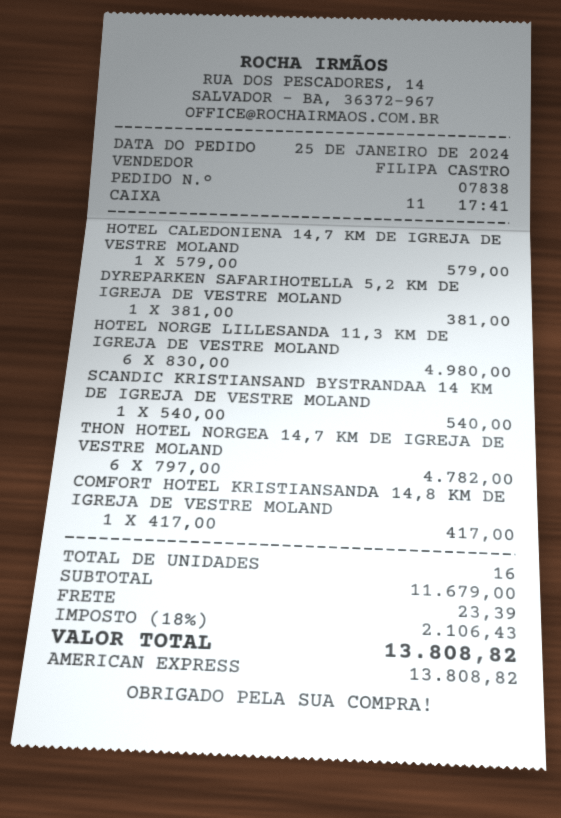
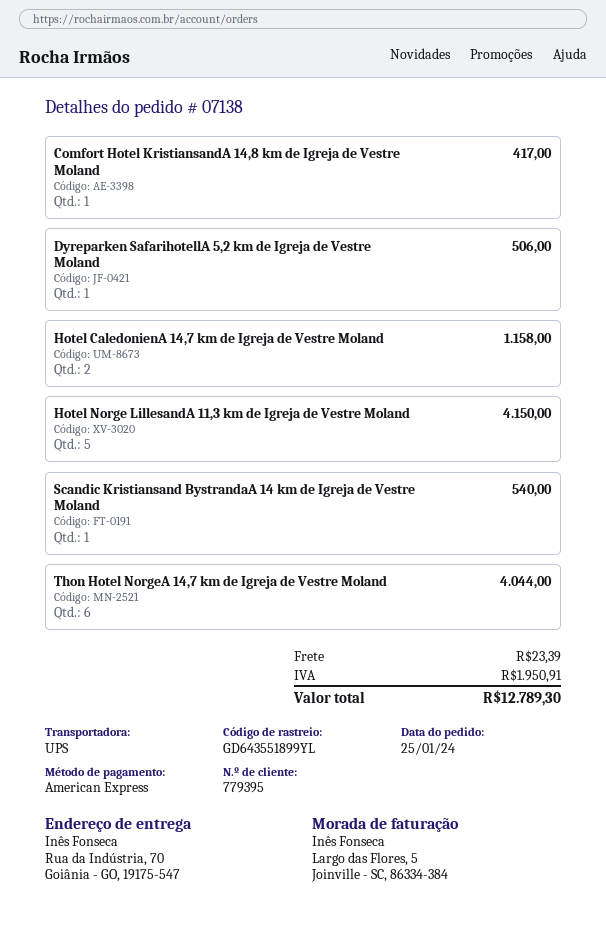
order number: 07838 -> 07138
HOTEL CALEDONIENA 14,7 KM DE IGREJA DE VESTRE MOLAND: 1 for 579.00 -> 2 for 1158.00
DYREPARKEN SAFARIHOTELLA 5,2 KM DE IGREJA DE VESTRE MOLAND: 1 for 381.00 -> 1 for 506.00
HOTEL NORGE LILLESANDA 11,3 KM DE IGREJA DE VESTRE MOLAND: 6 for 4980.00 -> 5 for 4150.00
THON HOTEL NORGEA 14,7 KM DE IGREJA DE VESTRE MOLAND: 6 for 4782.00 -> 6 for 4044.00
tax: 2106.43 -> 1950.91
total: 13808.82 -> 12789.30

